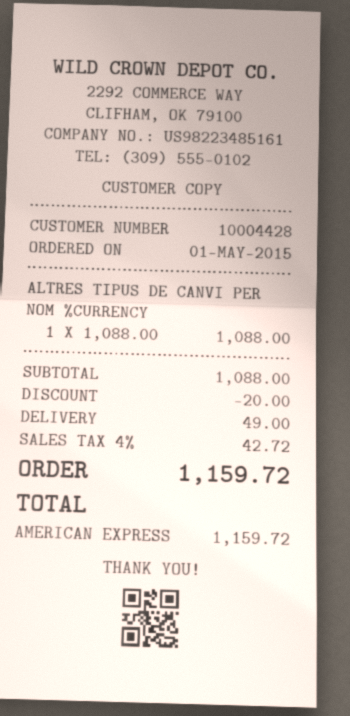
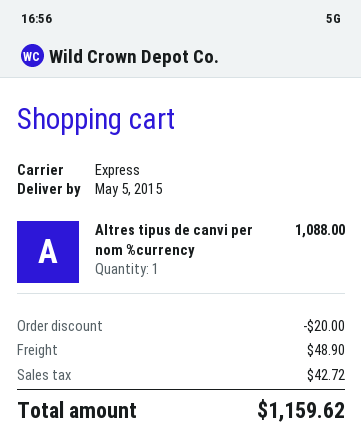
shipping: 49.00 -> 48.90
total: 1159.72 -> 1159.62

